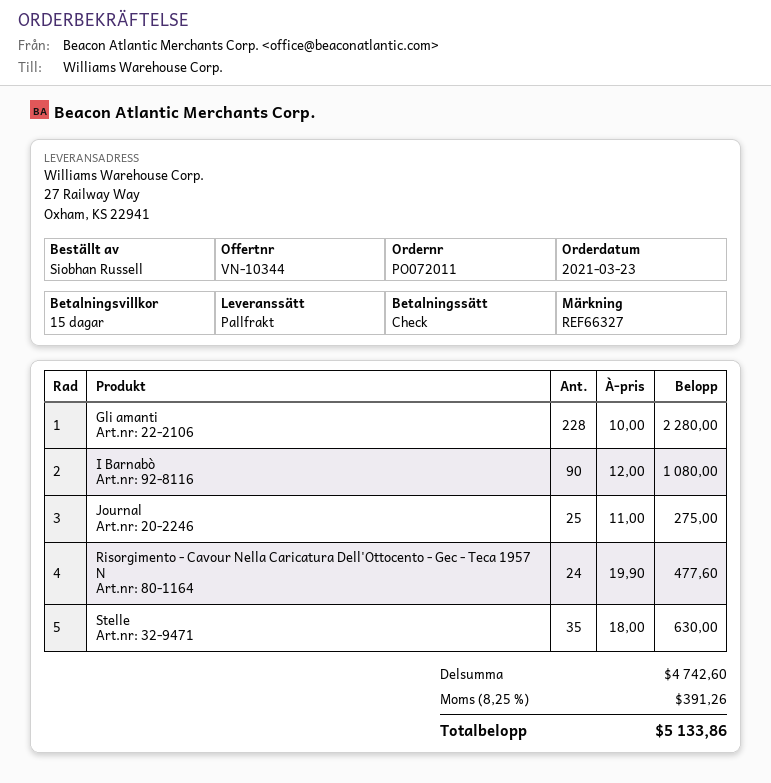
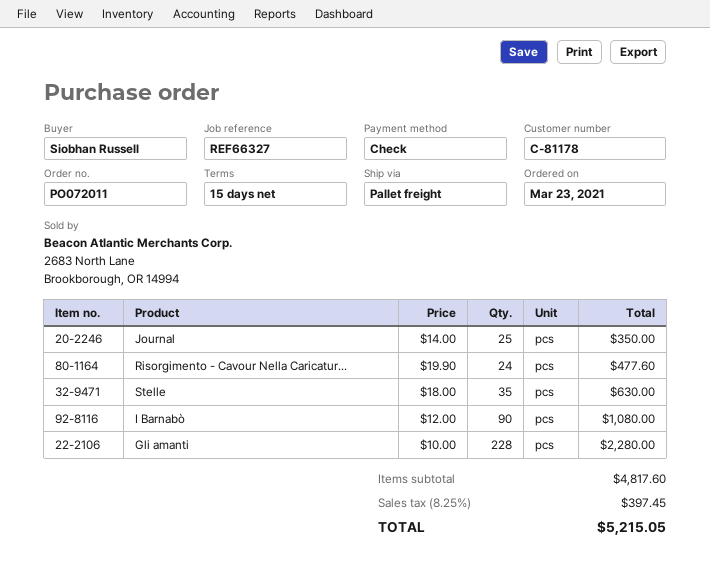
Journal: 25 x 11.00 = 275.00 -> 25 x 14.00 = 350.00
subtotal: 4742.60 -> 4817.60
tax: 8.25% = 391.26 -> 8.25% = 397.45
total: 5133.86 -> 5215.05

